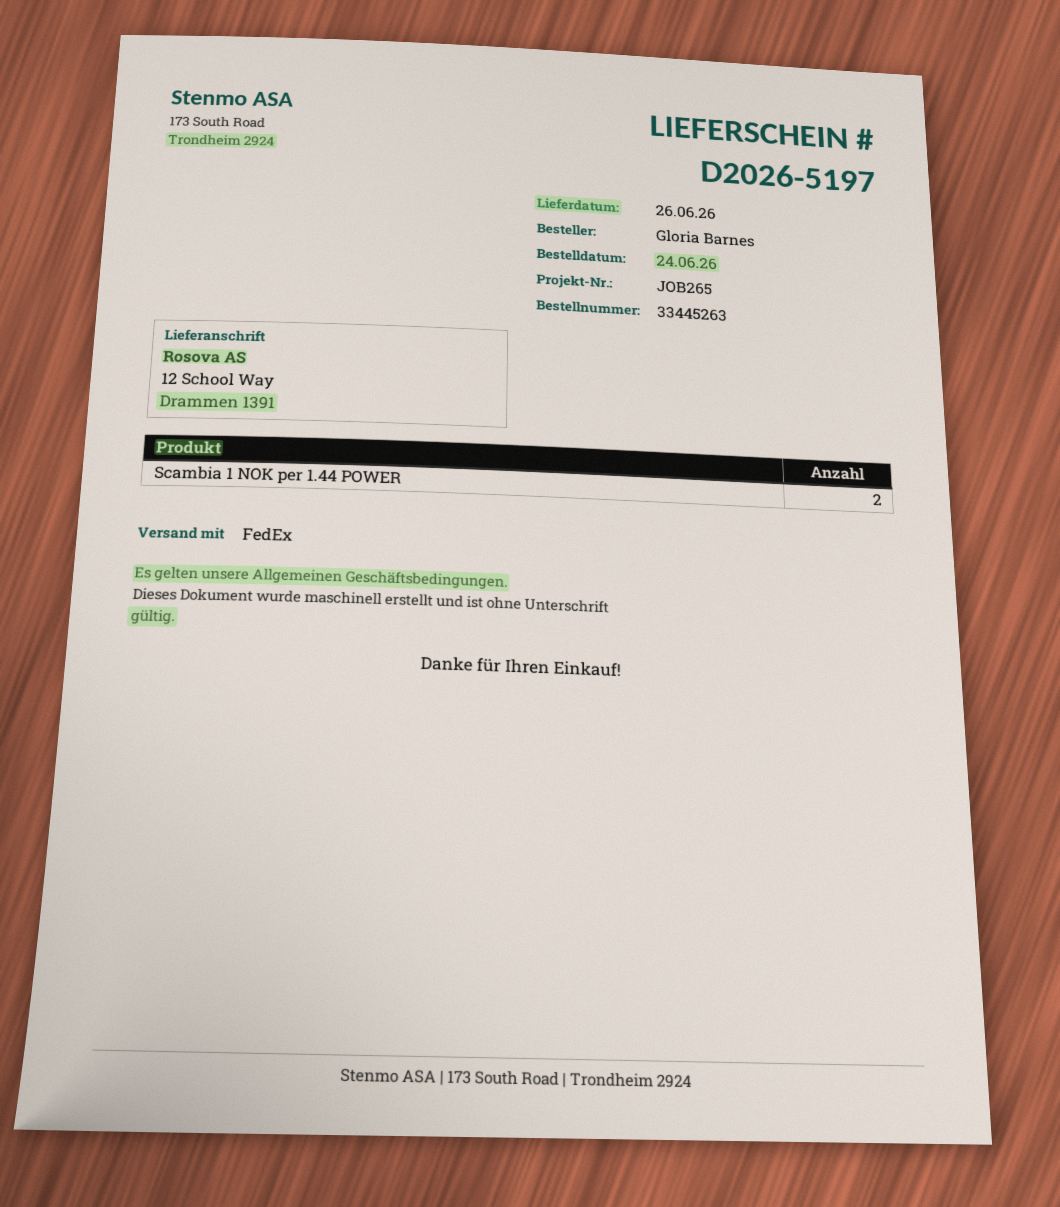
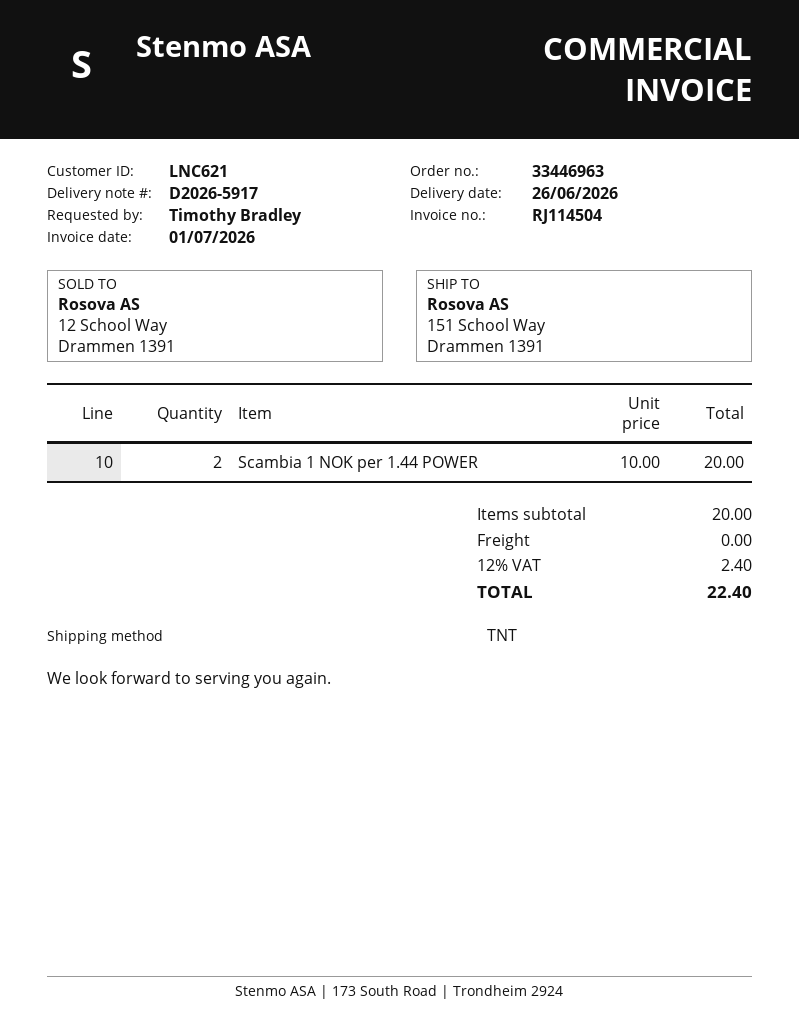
order number: 33445263 -> 33446963
delivery note number: D2026-5197 -> D2026-5917
ordered by: Gloria Barnes -> Timothy Bradley
shipping method: FedEx -> TNT
ship to: 12 School Way, Drammen 1391 -> 151 School Way, Drammen 1391

